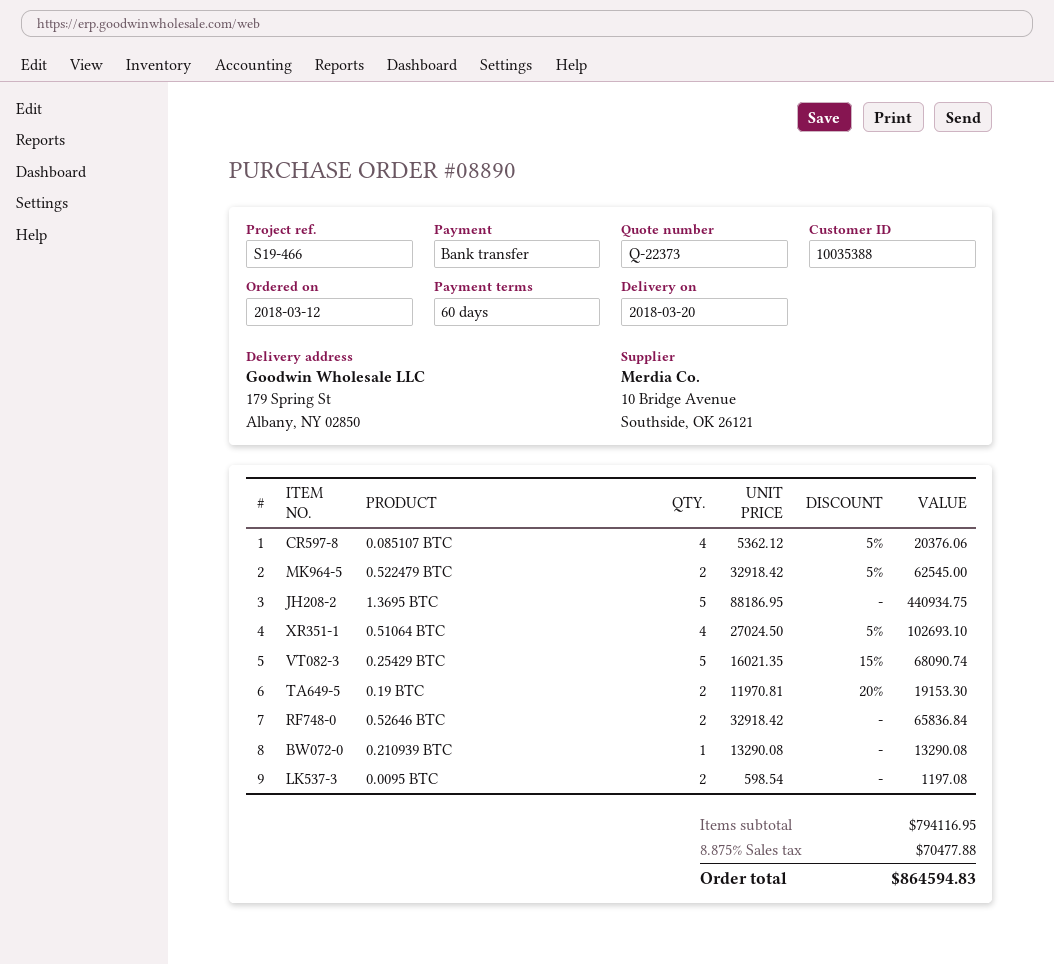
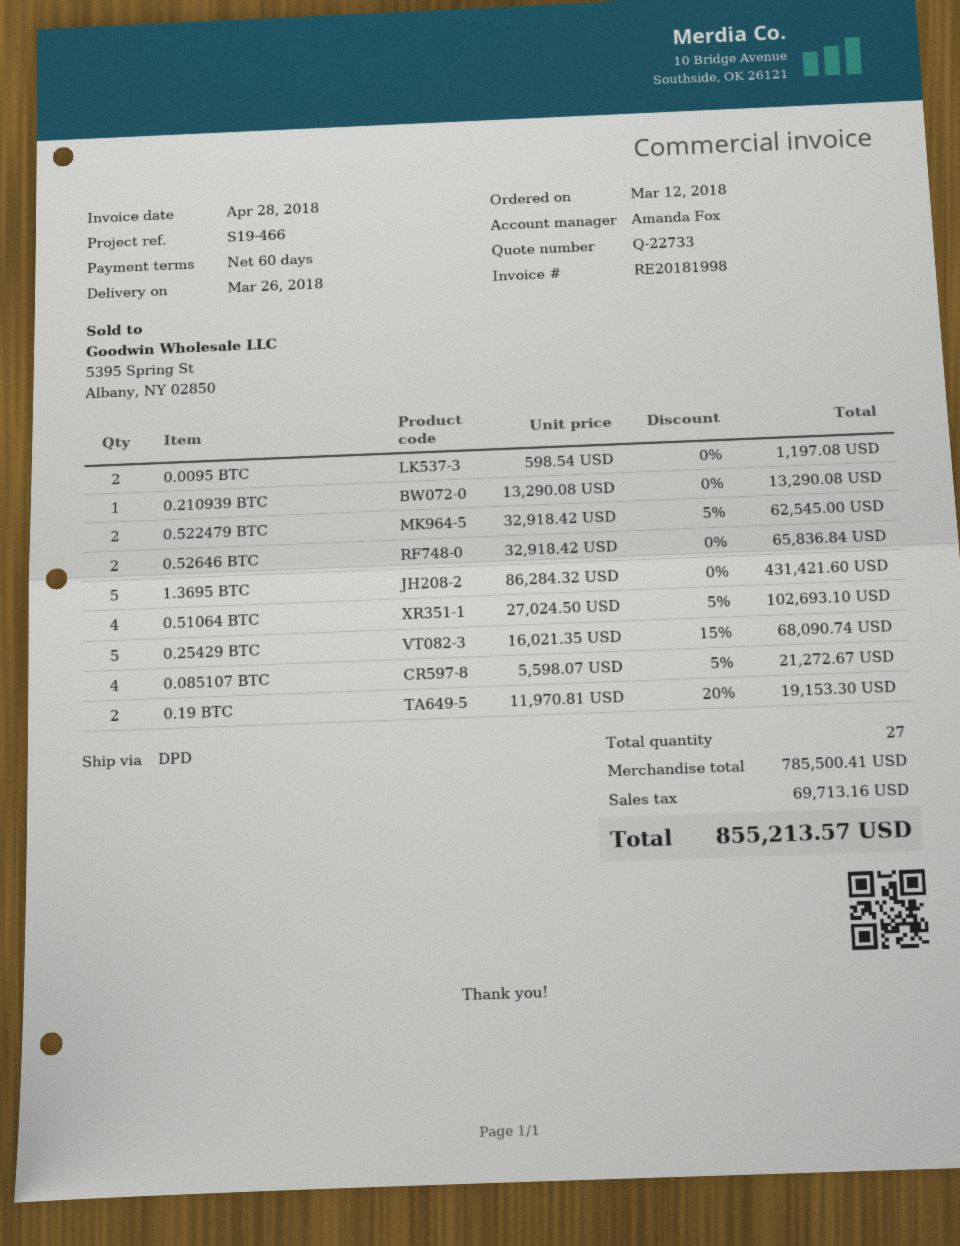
quote number: Q-22373 -> Q-22733
delivery date: 2018-03-20 -> 2018-03-26
0.085107 BTC: 4 x 5362.12 - 5% = 20376.06 -> 4 x 5598.07 - 5% = 21272.67
1.3695 BTC: 5 x 88186.95 = 440934.75 -> 5 x 86284.32 = 431421.60
subtotal: 794116.95 -> 785500.41
tax: 70477.88 -> 69713.16
total: 864594.83 -> 855213.57

